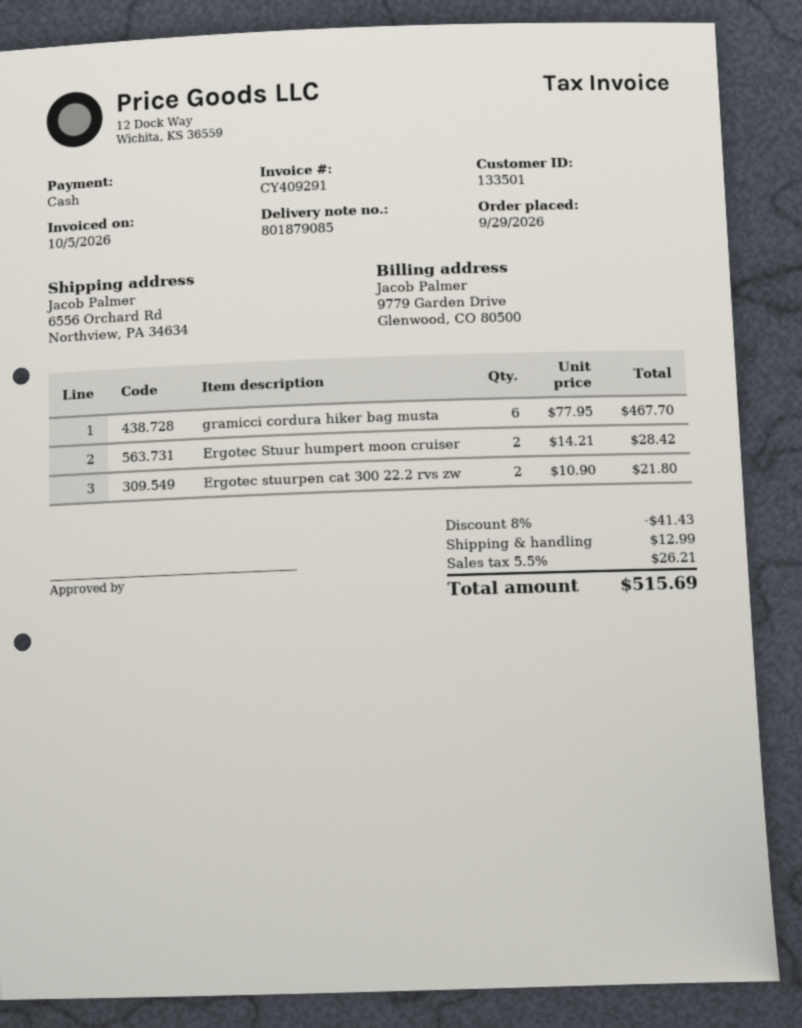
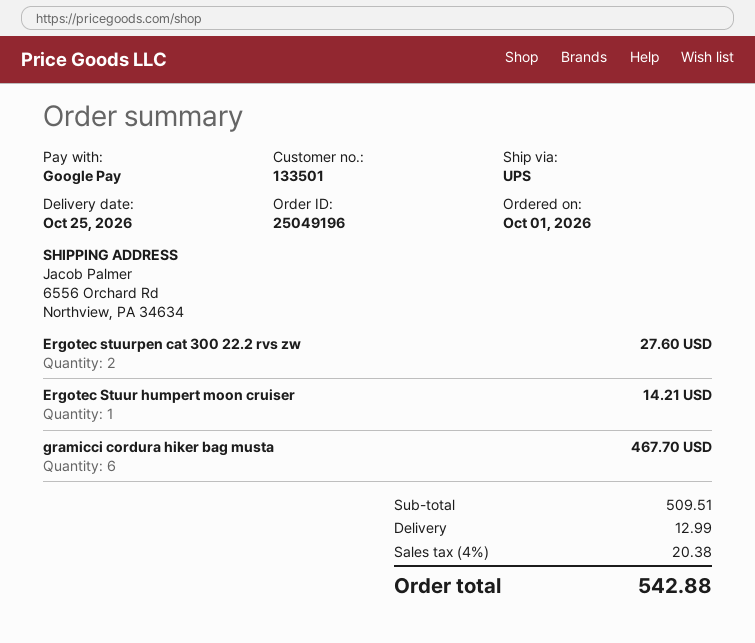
order date: 2026-09-29 -> 2026-10-01
payment method: cash -> Google Pay
Ergotec Stuur humpert moon cruiser: 2 for 28.42 -> 1 for 14.21
Ergotec stuurpen cat 300 22.2 rvs zw: 2 for 21.80 -> 2 for 27.60
discount: 8% = 41.43 -> none
tax: 5.5% = 26.21 -> 4% = 20.38
total: 515.69 -> 542.88

